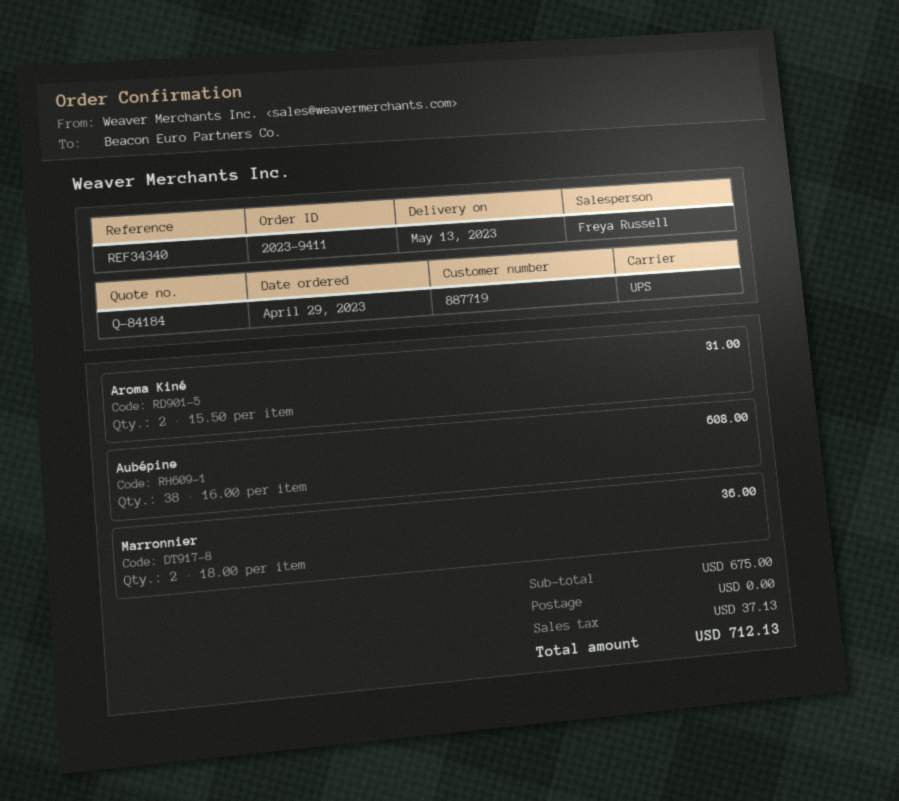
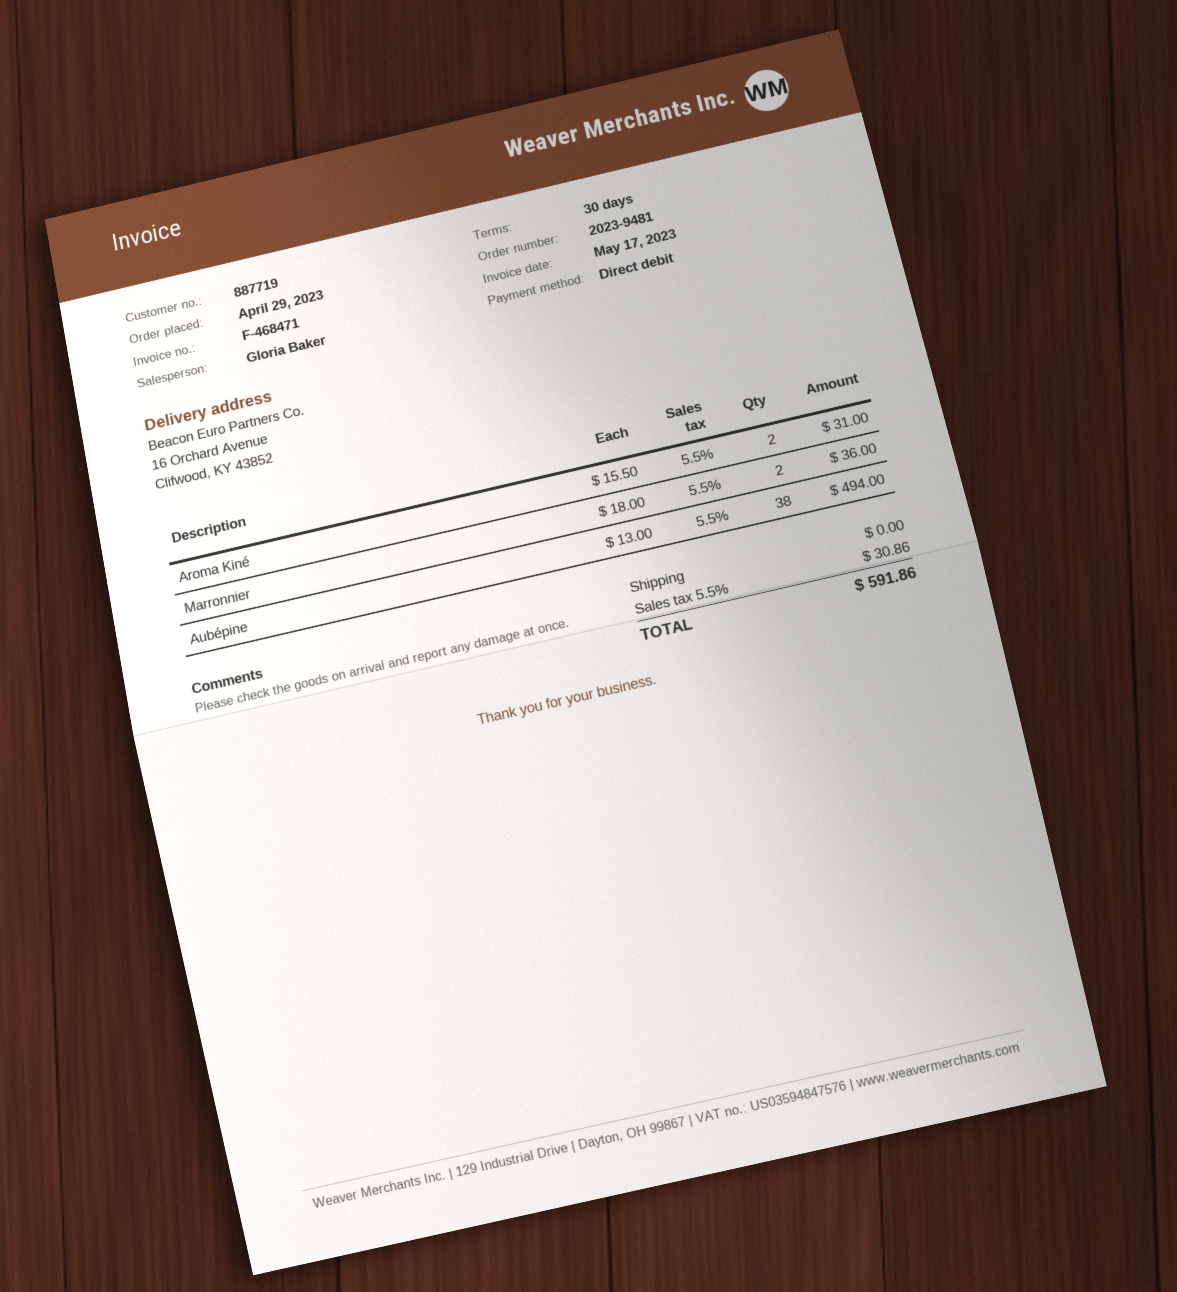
order number: 2023-9411 -> 2023-9481
sales rep: Freya Russell -> Gloria Baker
Aubépine: 38 x 16.00 = 608.00 -> 38 x 13.00 = 494.00
tax: 37.13 -> 30.86
total: 712.13 -> 591.86

